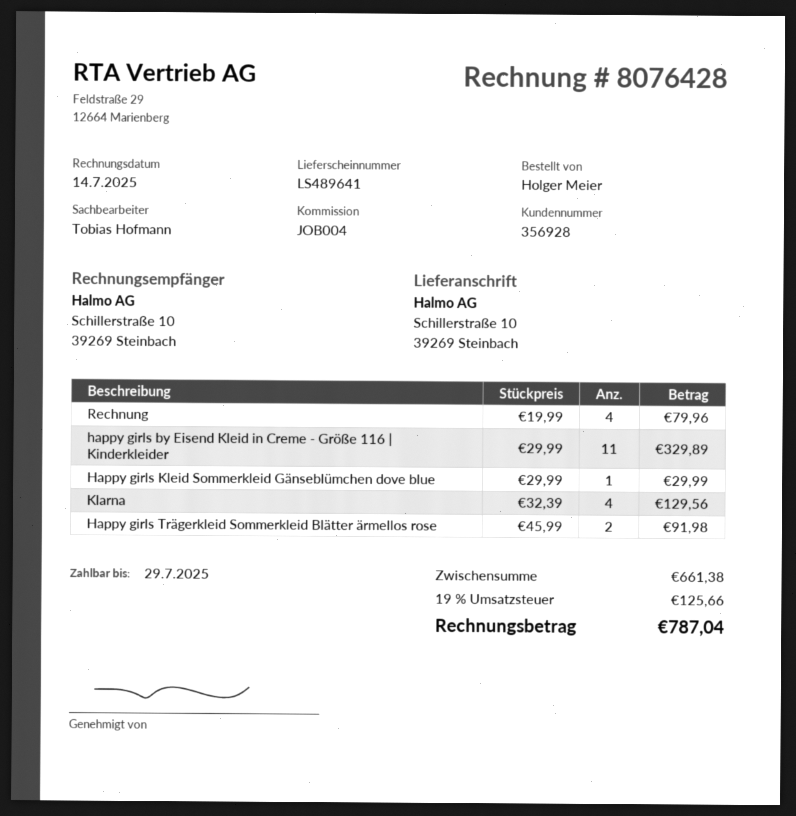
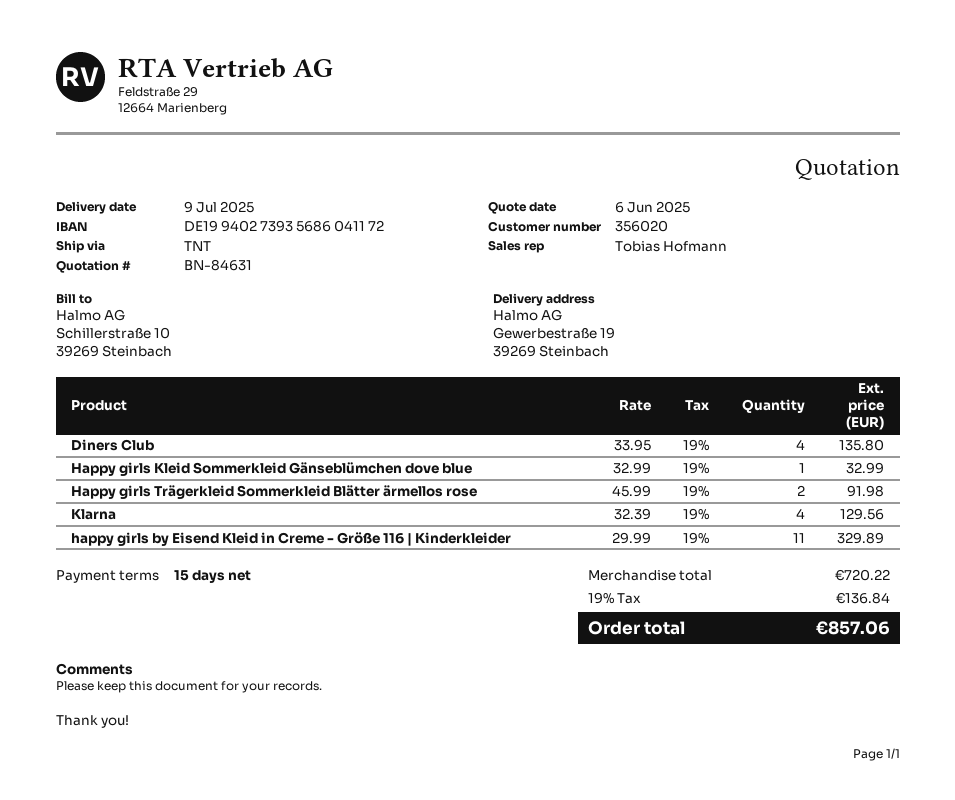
customer number: 356928 -> 356020
ship to: Schillerstraße 10, 39269 Steinbach -> Gewerbestraße 19, 39269 Steinbach
Rechnung: 4 x 19.99 = 79.96 -> none
Happy girls Kleid Sommerkleid Gänseblümchen dove blue: 1 x 29.99 = 29.99 -> 1 x 32.99 = 32.99
Diners Club: none -> 4 x 33.95 = 135.80
subtotal: 661.38 -> 720.22
tax: 19% = 125.66 -> 19% = 136.84
total: 787.04 -> 857.06

